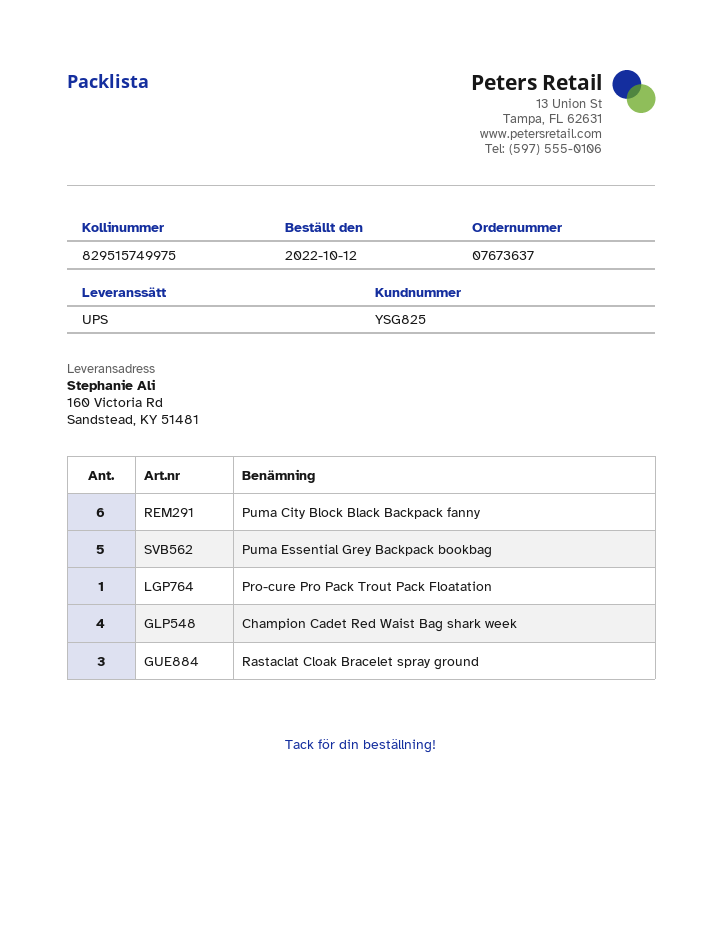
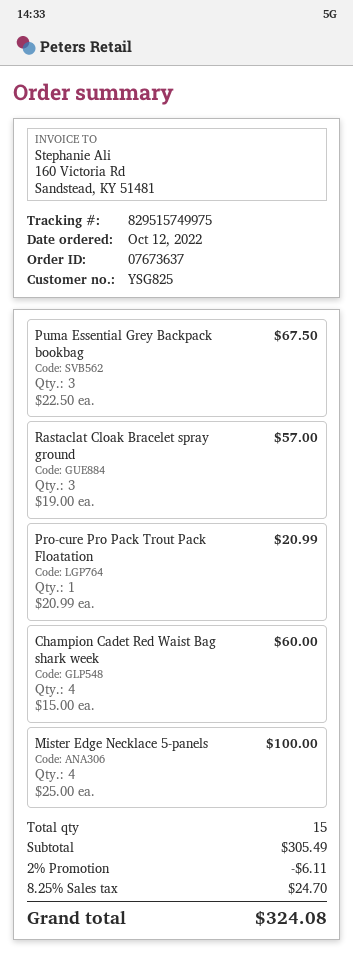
Puma City Block Black Backpack fanny: 6 -> none
Puma Essential Grey Backpack bookbag: 5 -> 3
Mister Edge Necklace 5-panels: none -> 4

